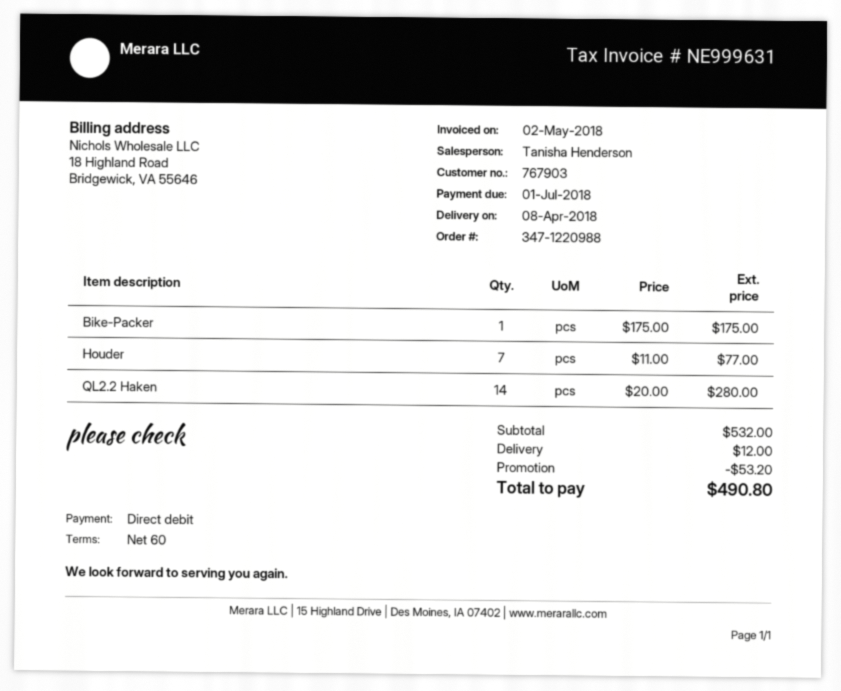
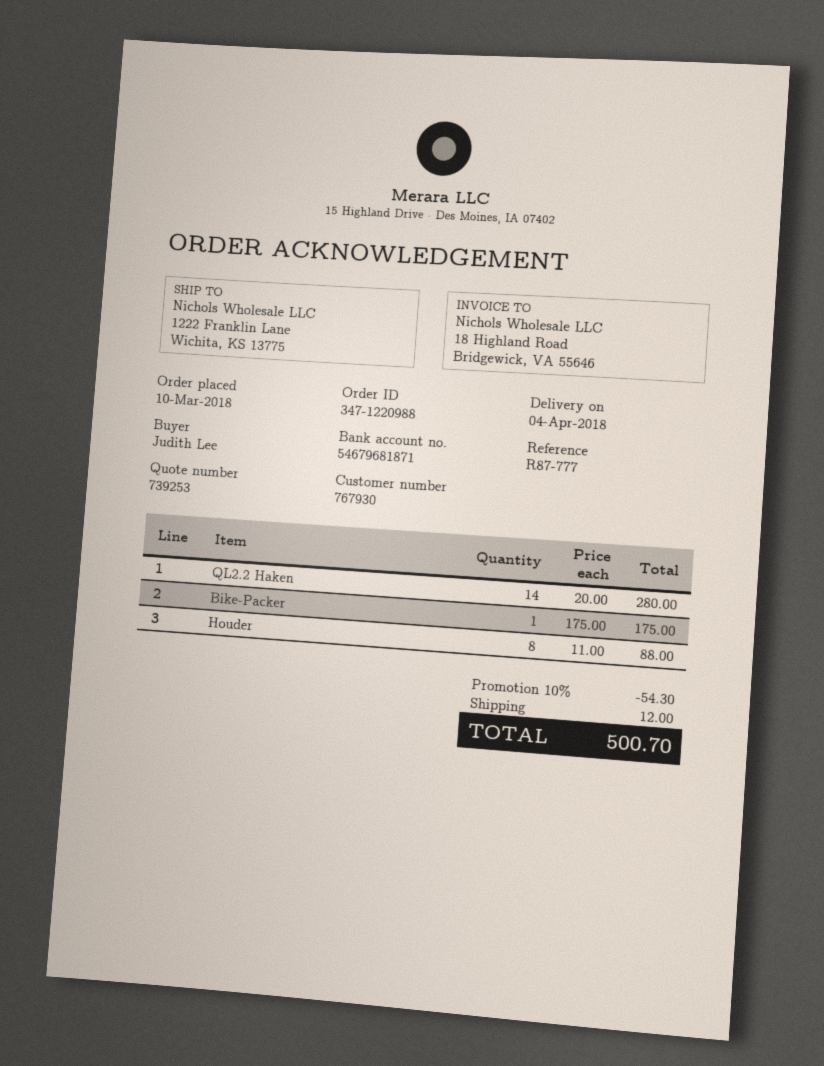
delivery date: 2018-04-08 -> 2018-04-04
customer number: 767903 -> 767930
Houder: 7 x 11.00 = 77.00 -> 8 x 11.00 = 88.00
discount: 53.20 -> 54.30
total: 490.80 -> 500.70

